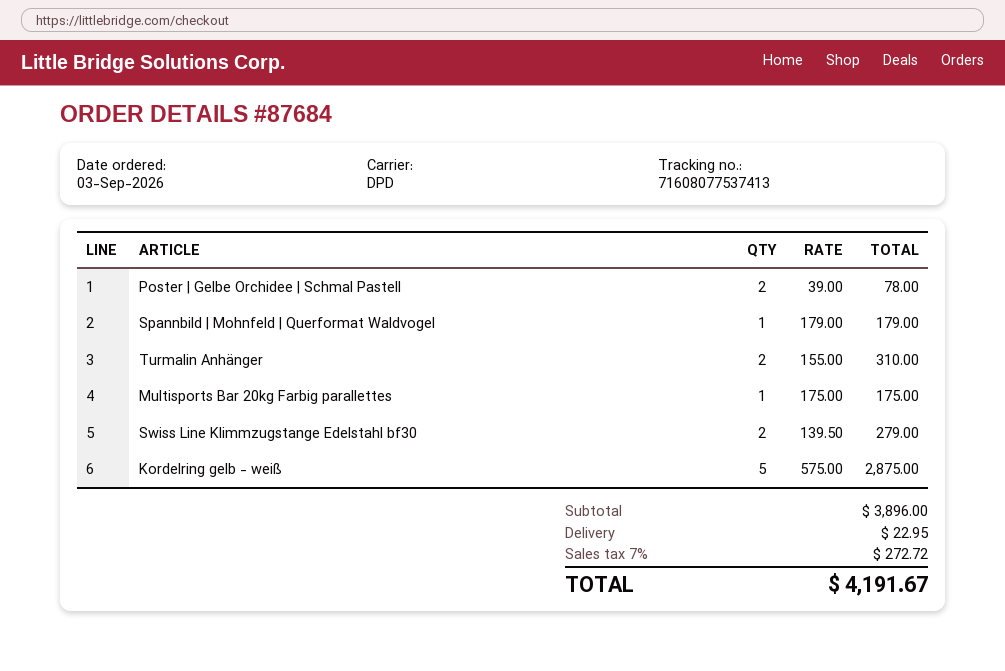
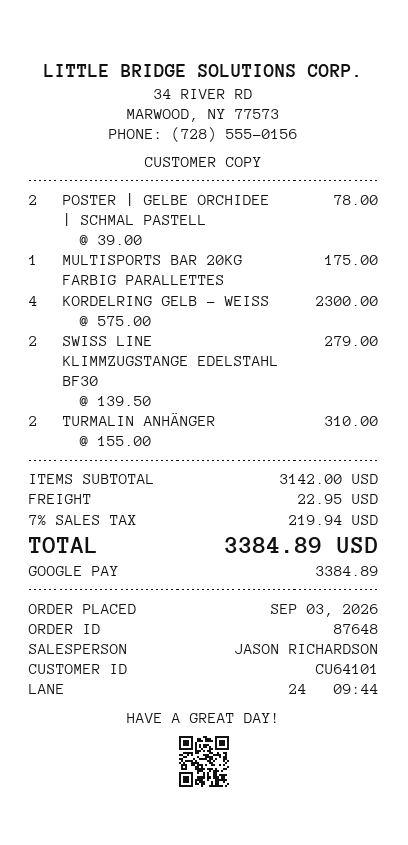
order number: 87684 -> 87648
Spannbild | Mohnfeld | Querformat Waldvogel: 1 x 179.00 = 179.00 -> none
Kordelring gelb - weiß: 5 x 575.00 = 2875.00 -> 4 x 575.00 = 2300.00
subtotal: 3896.00 -> 3142.00
tax: 7% = 272.72 -> 7% = 219.94
total: 4191.67 -> 3384.89

